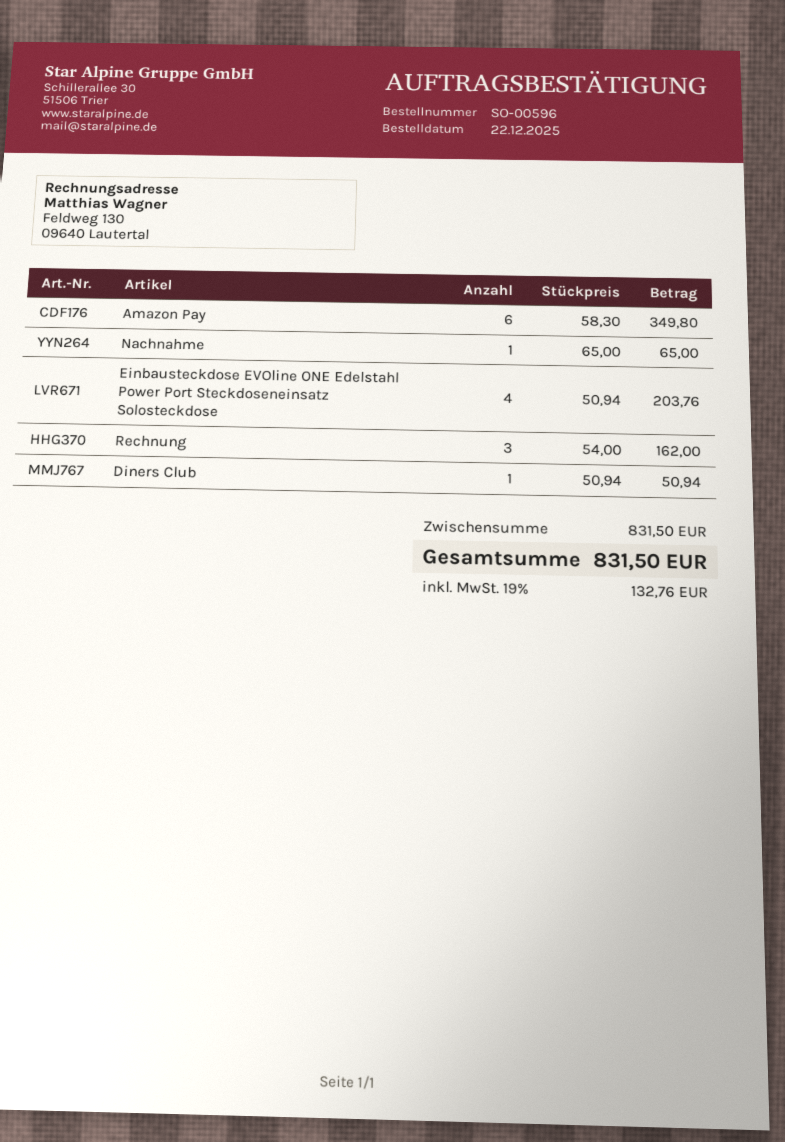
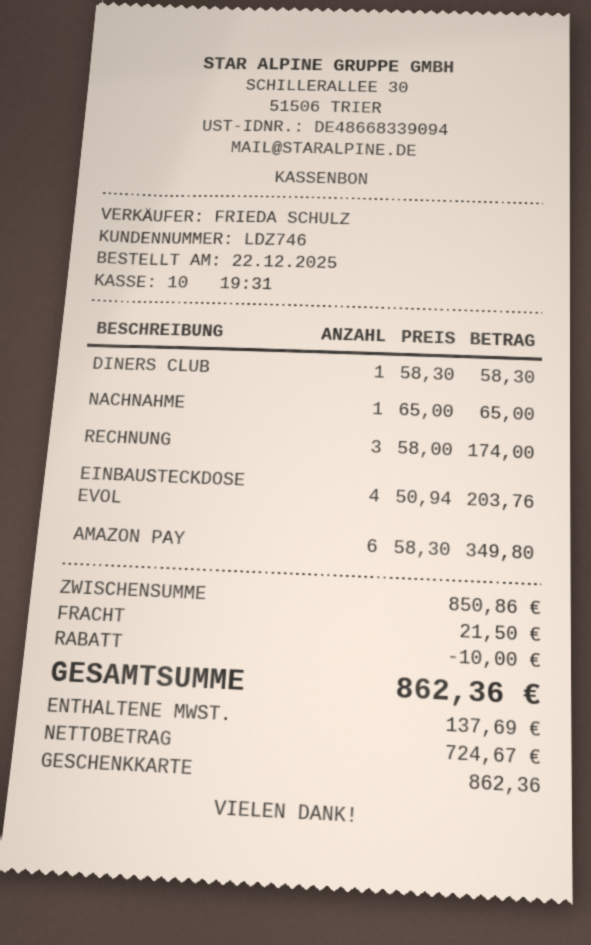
Rechnung: 3 x 54.00 = 162.00 -> 3 x 58.00 = 174.00
Diners Club: 1 x 50.94 = 50.94 -> 1 x 58.30 = 58.30
subtotal: 831.50 -> 850.86
discount: none -> 10.00
shipping: none -> 21.50
tax: 132.76 -> 137.69
total: 831.50 -> 862.36

